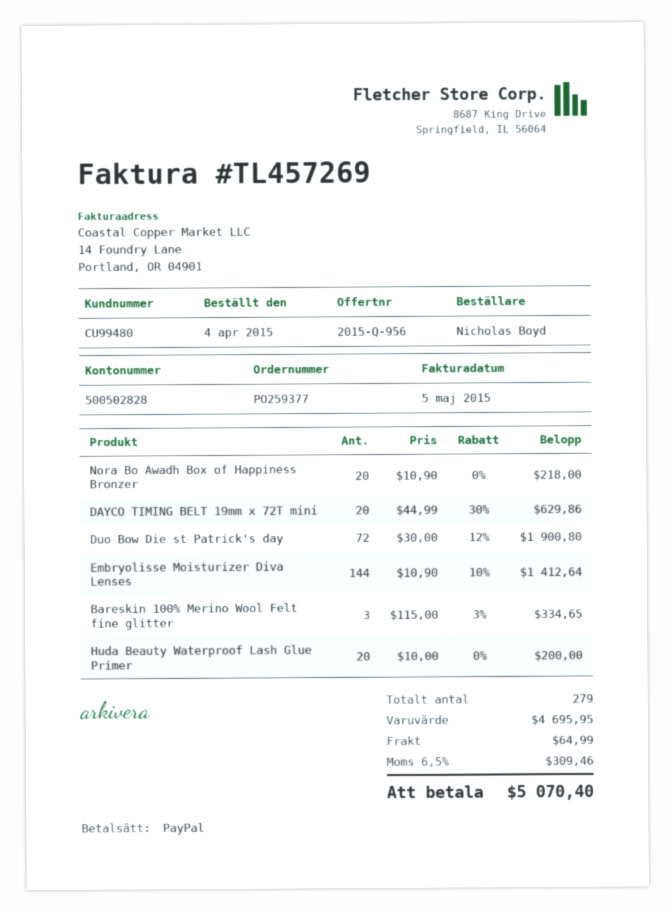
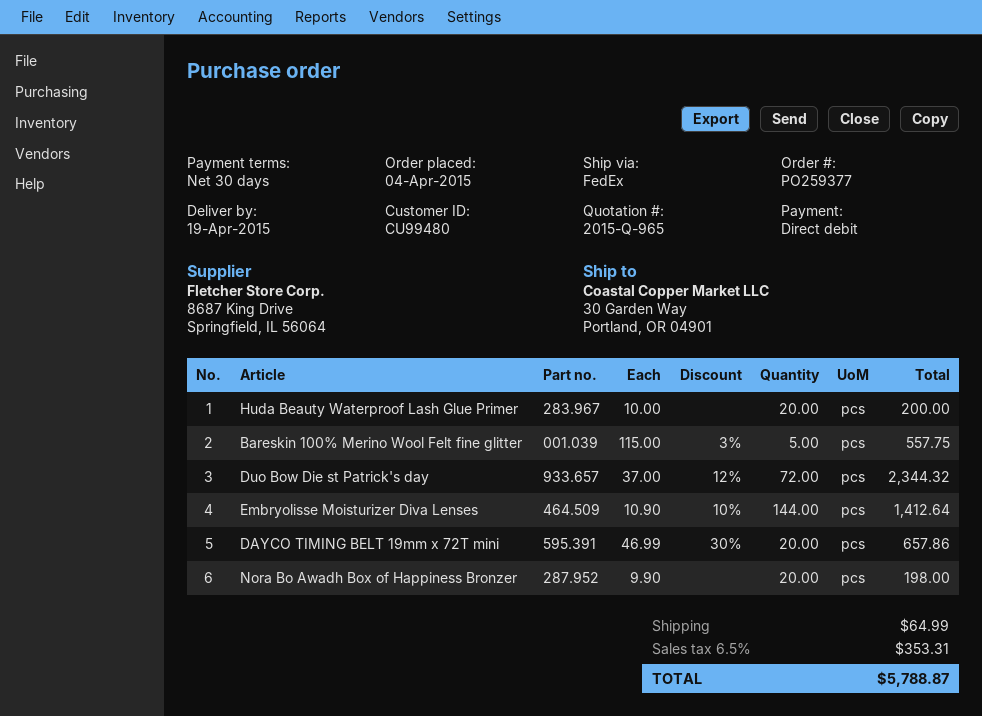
quote number: 2015-Q-956 -> 2015-Q-965
payment method: PayPal -> direct debit
Nora Bo Awadh Box of Happiness Bronzer: 20 x 10.90 = 218.00 -> 20 x 9.90 = 198.00
DAYCO TIMING BELT 19mm x 72T mini: 20 x 44.99 - 30% = 629.86 -> 20 x 46.99 - 30% = 657.86
Duo Bow Die st Patrick's day: 72 x 30.00 - 12% = 1900.80 -> 72 x 37.00 - 12% = 2344.32
Bareskin 100% Merino Wool Felt fine glitter: 3 x 115.00 - 3% = 334.65 -> 5 x 115.00 - 3% = 557.75
tax: 6.5% = 309.46 -> 6.5% = 353.31
total: 5070.40 -> 5788.87

